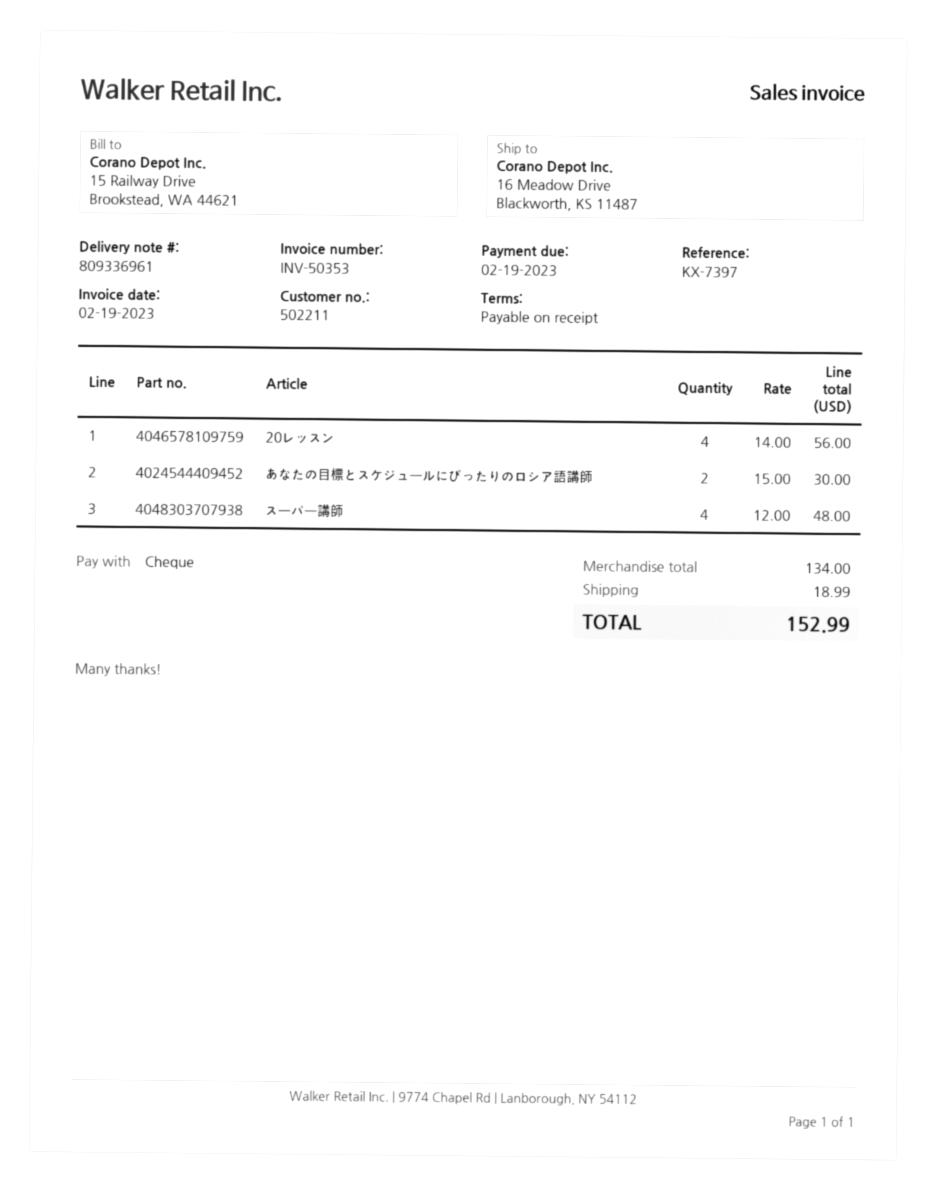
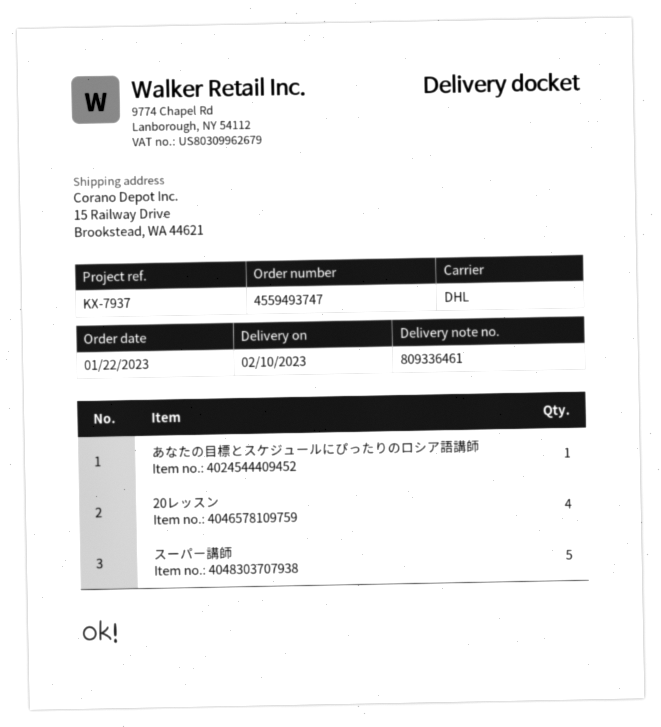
delivery note number: 809336961 -> 809336461
reference: KX-7397 -> KX-7937
ship to: 16 Meadow Drive, Blackworth, KS 11487 -> 15 Railway Drive, Brookstead, WA 44621
あなたの目標とスケジュールにぴったりのロシア語講師: 2 -> 1
スーパー講師: 4 -> 5

